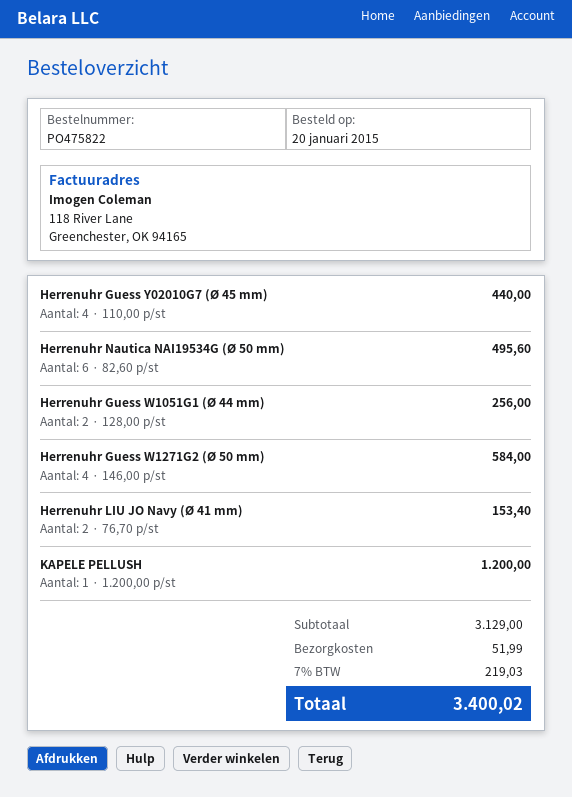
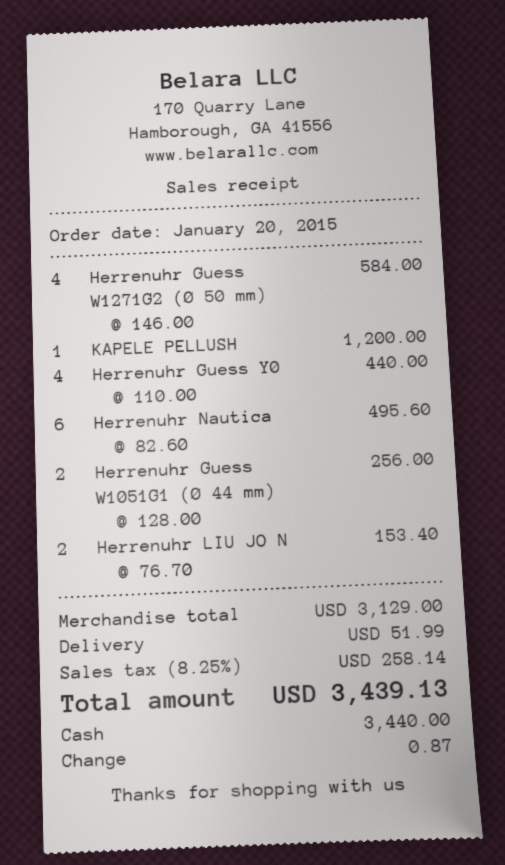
tax: 7% = 219.03 -> 8.25% = 258.14
total: 3400.02 -> 3439.13

